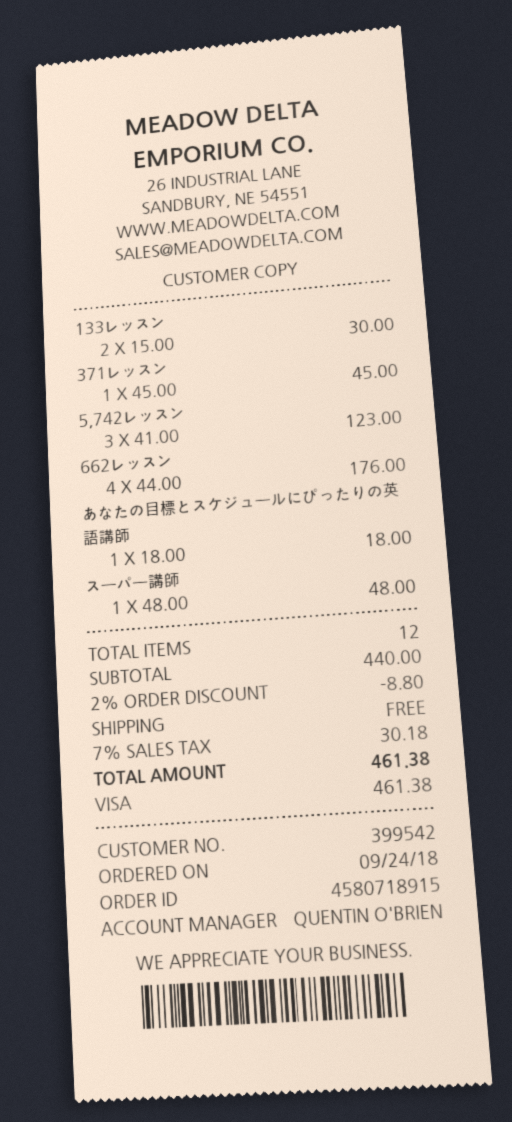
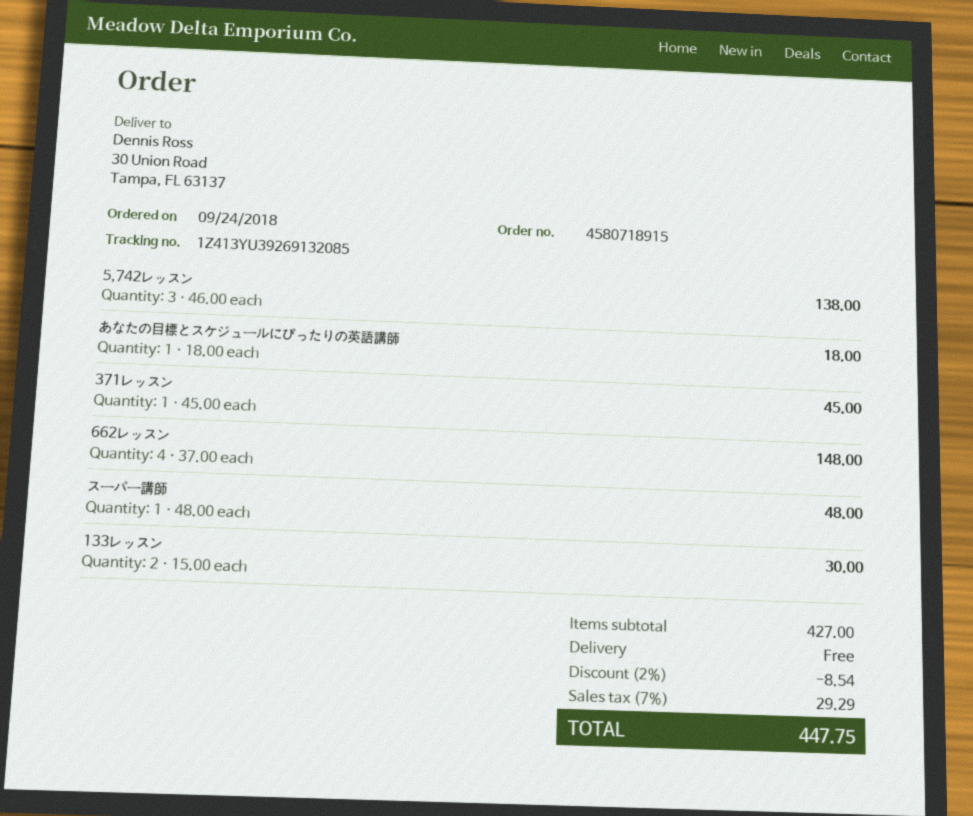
5,742レッスン: 3 x 41.00 = 123.00 -> 3 x 46.00 = 138.00
662レッスン: 4 x 44.00 = 176.00 -> 4 x 37.00 = 148.00
subtotal: 440.00 -> 427.00
discount: 2% = 8.80 -> 2% = 8.54
tax: 7% = 30.18 -> 7% = 29.29
total: 461.38 -> 447.75

